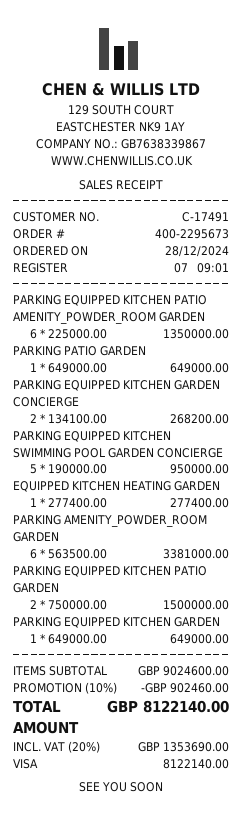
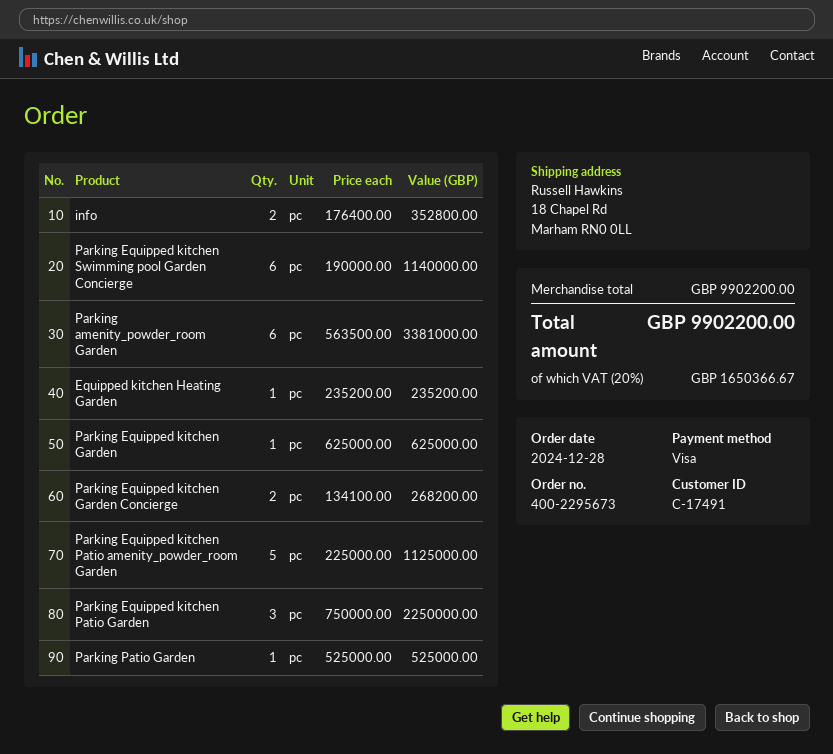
PARKING EQUIPPED KITCHEN PATIO AMENITY_POWDER_ROOM GARDEN: 6 x 225000.00 = 1350000.00 -> 5 x 225000.00 = 1125000.00
PARKING PATIO GARDEN: 1 x 649000.00 = 649000.00 -> 1 x 525000.00 = 525000.00
PARKING EQUIPPED KITCHEN SWIMMING POOL GARDEN CONCIERGE: 5 x 190000.00 = 950000.00 -> 6 x 190000.00 = 1140000.00
EQUIPPED KITCHEN HEATING GARDEN: 1 x 277400.00 = 277400.00 -> 1 x 235200.00 = 235200.00
PARKING EQUIPPED KITCHEN PATIO GARDEN: 2 x 750000.00 = 1500000.00 -> 3 x 750000.00 = 2250000.00
PARKING EQUIPPED KITCHEN GARDEN: 1 x 649000.00 = 649000.00 -> 1 x 625000.00 = 625000.00
info: none -> 2 x 176400.00 = 352800.00
subtotal: 9024600.00 -> 9902200.00
discount: 10% = 902460.00 -> none
tax: 20% = 1353690.00 -> 20% = 1650366.67
total: 8122140.00 -> 9902200.00

